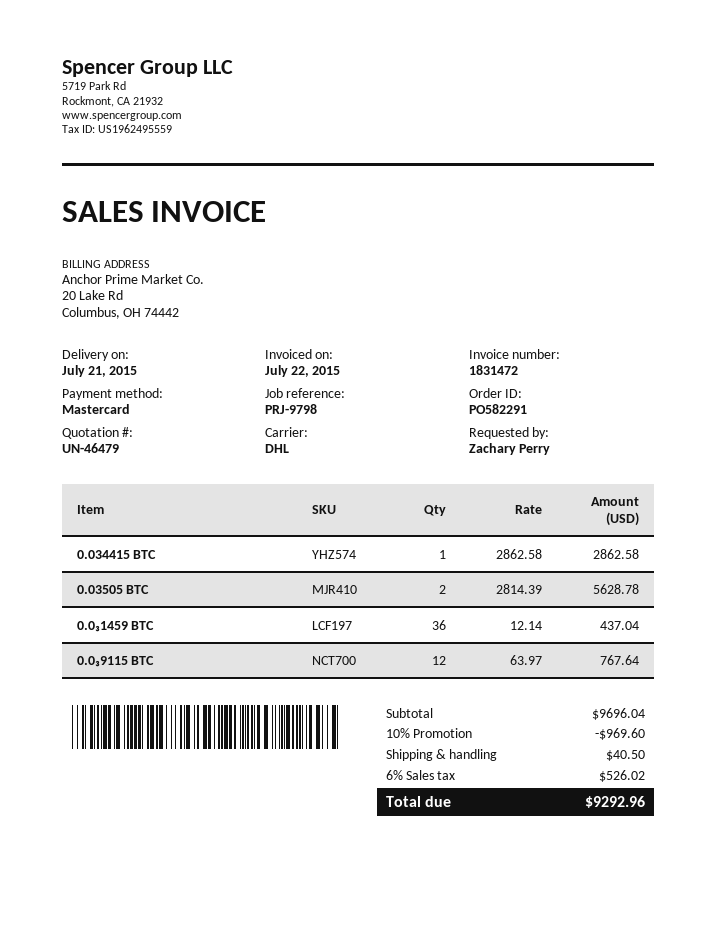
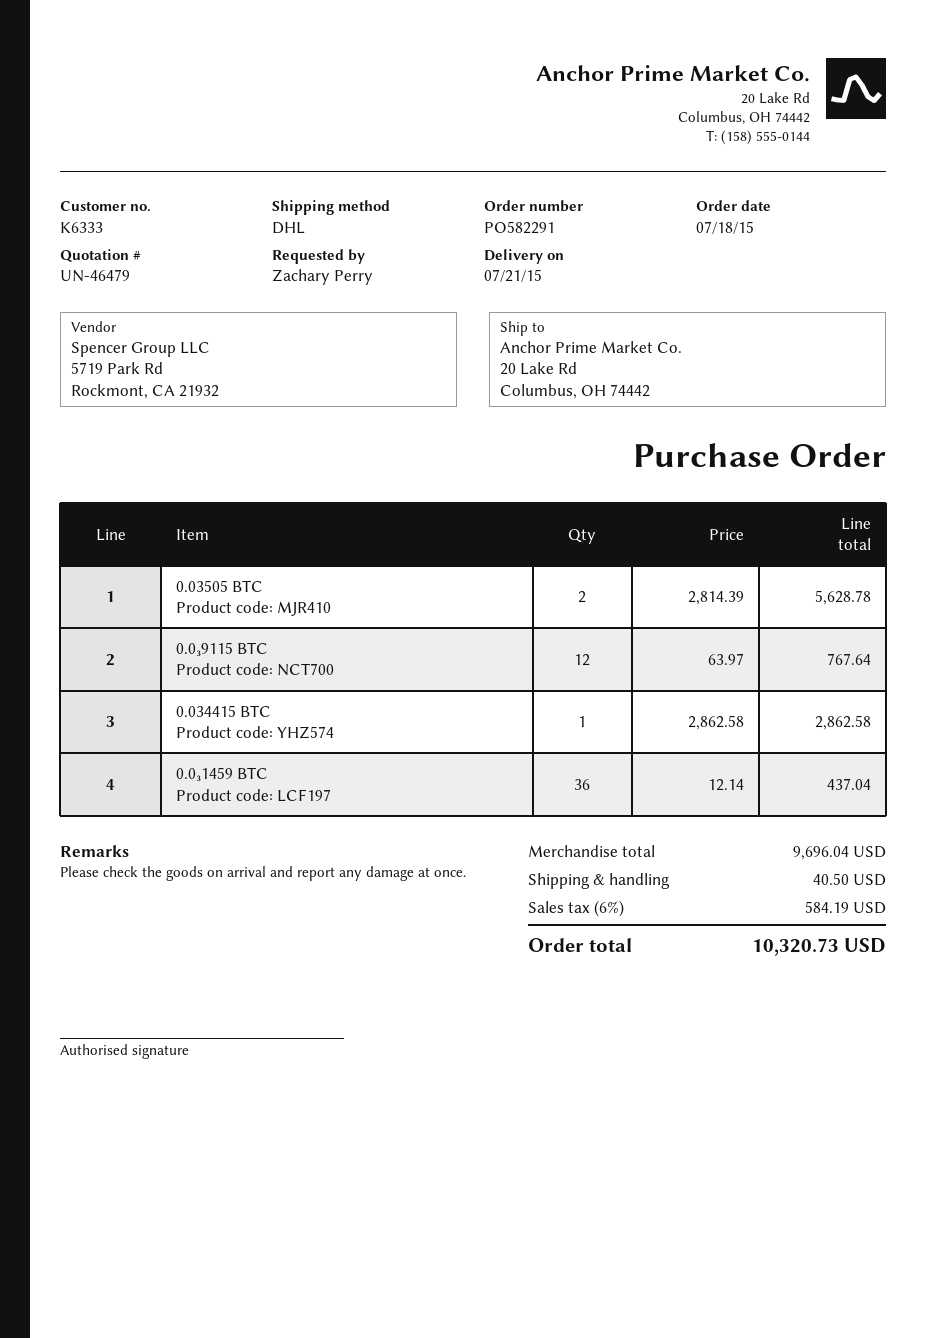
discount: 10% = 969.60 -> none
tax: 6% = 526.02 -> 6% = 584.19
total: 9292.96 -> 10320.73

